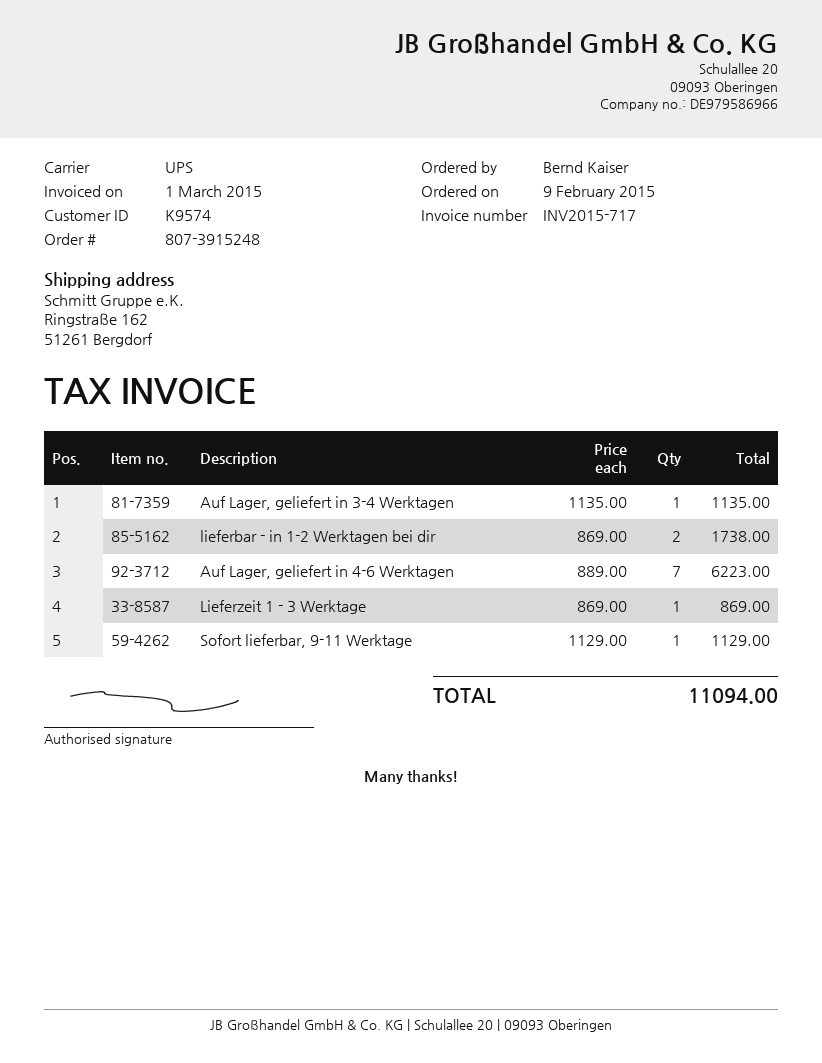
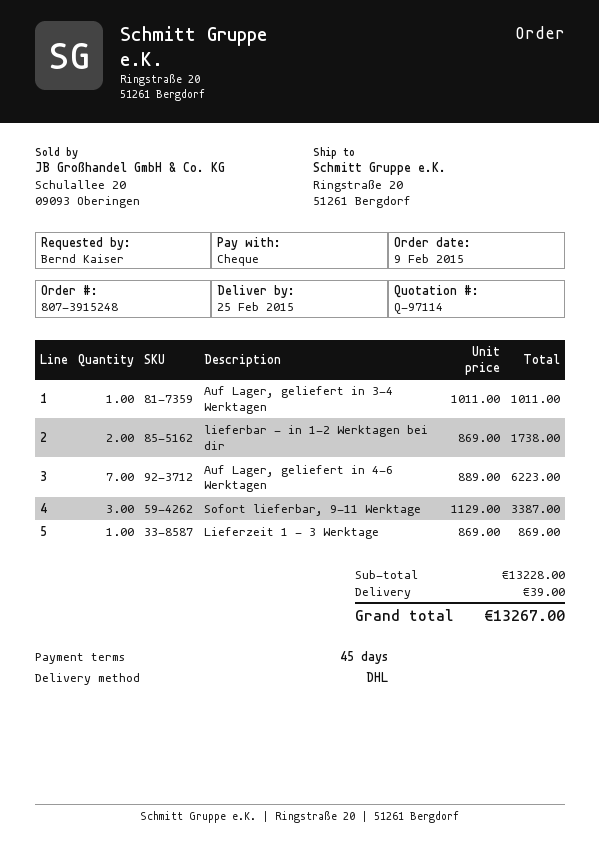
shipping method: UPS -> DHL
ship to: Ringstraße 162, 51261 Bergdorf -> Ringstraße 20, 51261 Bergdorf
Auf Lager, geliefert in 3-4 Werktagen: 1 x 1135.00 = 1135.00 -> 1 x 1011.00 = 1011.00
Sofort lieferbar, 9-11 Werktage: 1 x 1129.00 = 1129.00 -> 3 x 1129.00 = 3387.00
shipping: none -> 39.00
total: 11094.00 -> 13267.00

